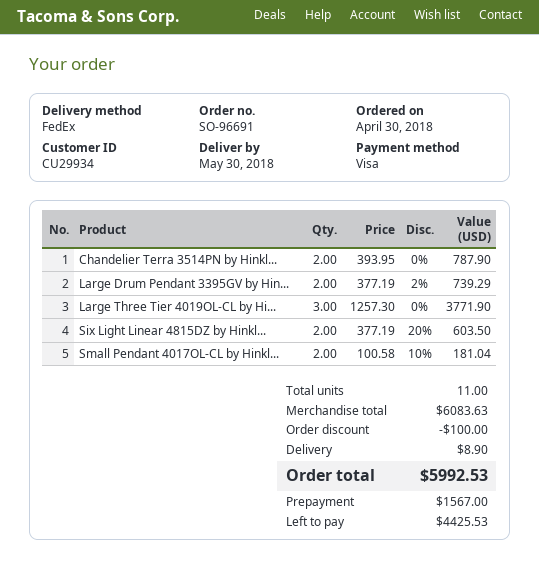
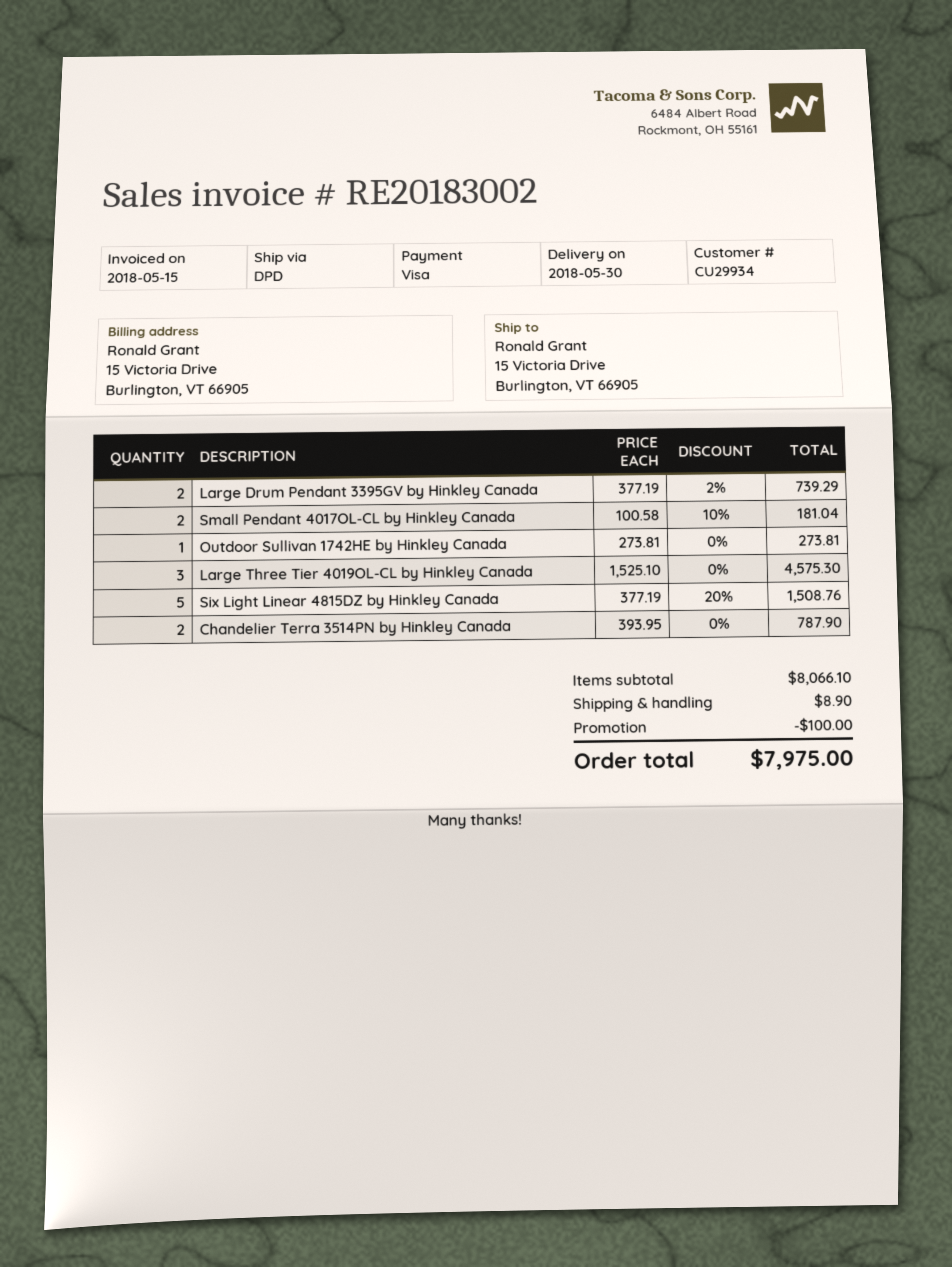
shipping method: FedEx -> DPD
Large Three Tier 4019OL-CL by Hi...: 3 x 1257.30 = 3771.90 -> 3 x 1525.10 = 4575.30
Six Light Linear 4815DZ by Hinkl...: 2 x 377.19 - 20% = 603.50 -> 5 x 377.19 - 20% = 1508.76
Outdoor Sullivan 1742HE by Hinkley Canada: none -> 1 x 273.81 = 273.81
subtotal: 6083.63 -> 8066.10
total: 5992.53 -> 7975.00

